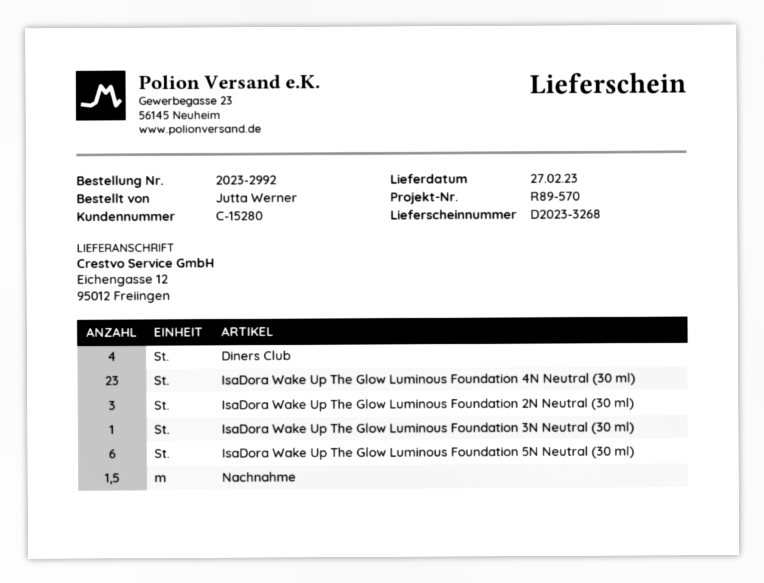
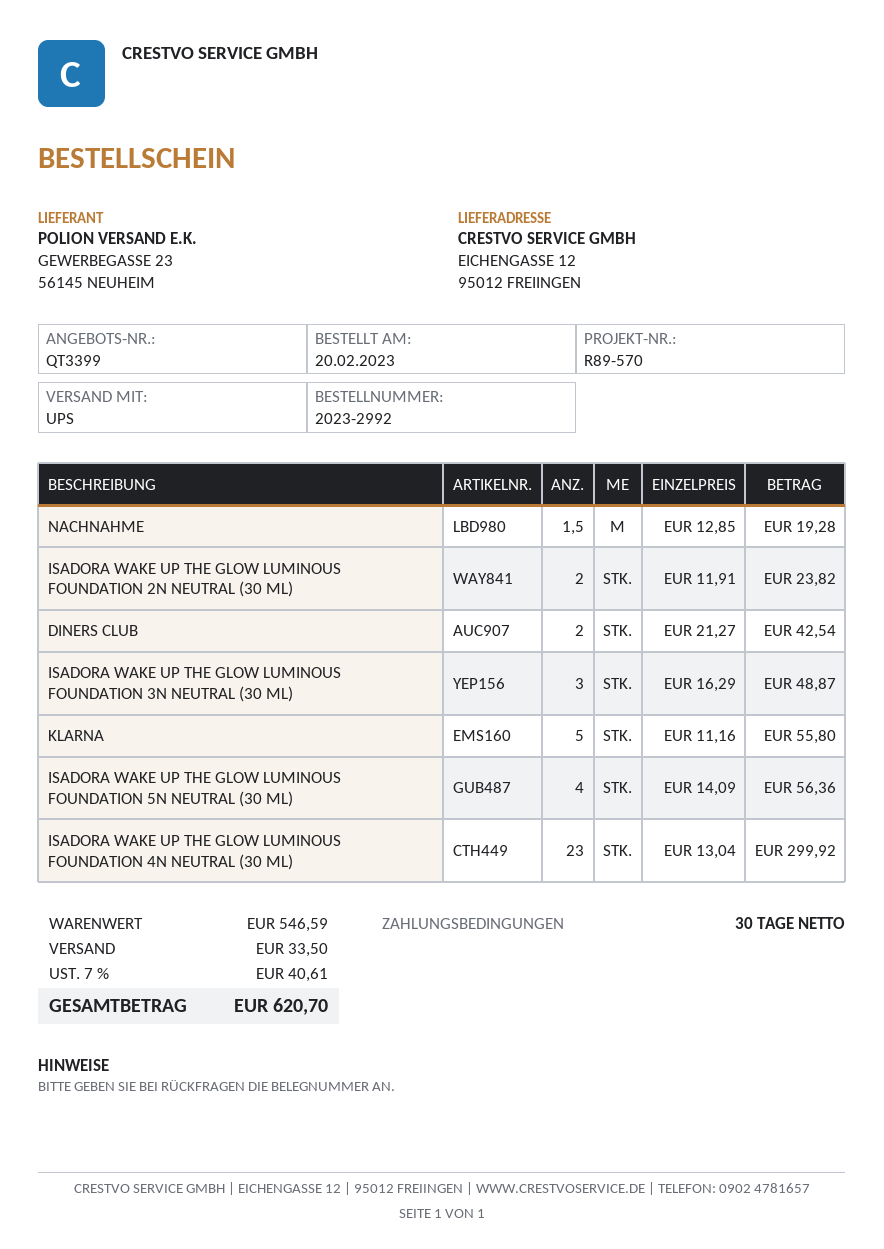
Diners Club: 4 -> 2
IsaDora Wake Up The Glow Luminous Foundation 2N Neutral (30 ml): 3 -> 2
IsaDora Wake Up The Glow Luminous Foundation 3N Neutral (30 ml): 1 -> 3
IsaDora Wake Up The Glow Luminous Foundation 5N Neutral (30 ml): 6 -> 4
KLARNA: none -> 5

